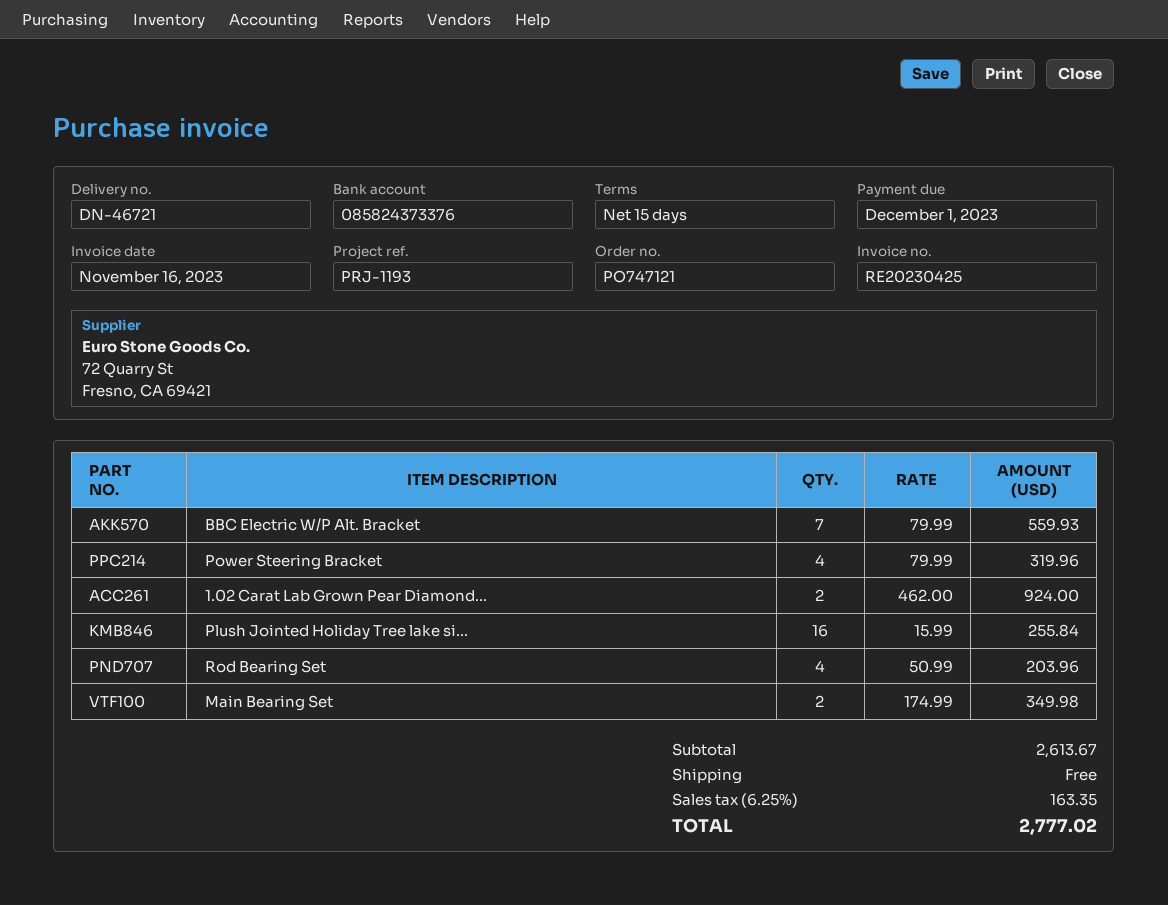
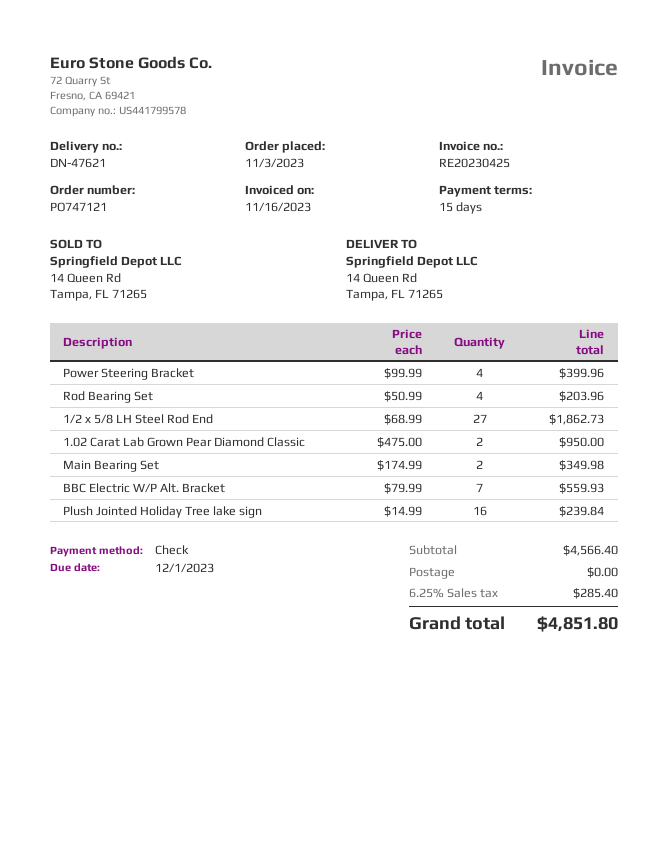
delivery note number: DN-46721 -> DN-47621
Power Steering Bracket: 4 x 79.99 = 319.96 -> 4 x 99.99 = 399.96
1.02 Carat Lab Grown Pear Diamond...: 2 x 462.00 = 924.00 -> 2 x 475.00 = 950.00
Plush Jointed Holiday Tree lake si...: 16 x 15.99 = 255.84 -> 16 x 14.99 = 239.84
1/2 x 5/8 LH Steel Rod End: none -> 27 x 68.99 = 1862.73
subtotal: 2613.67 -> 4566.40
tax: 6.25% = 163.35 -> 6.25% = 285.40
total: 2777.02 -> 4851.80

